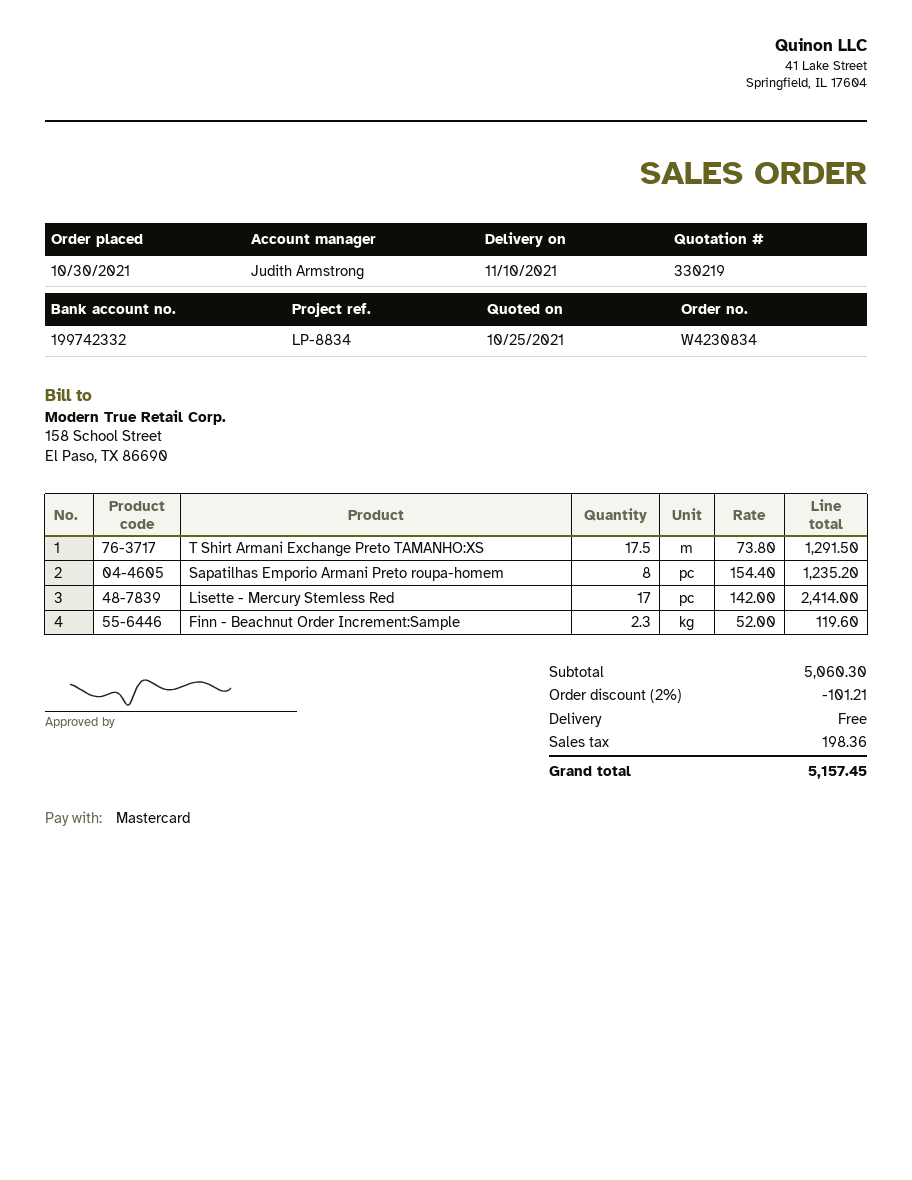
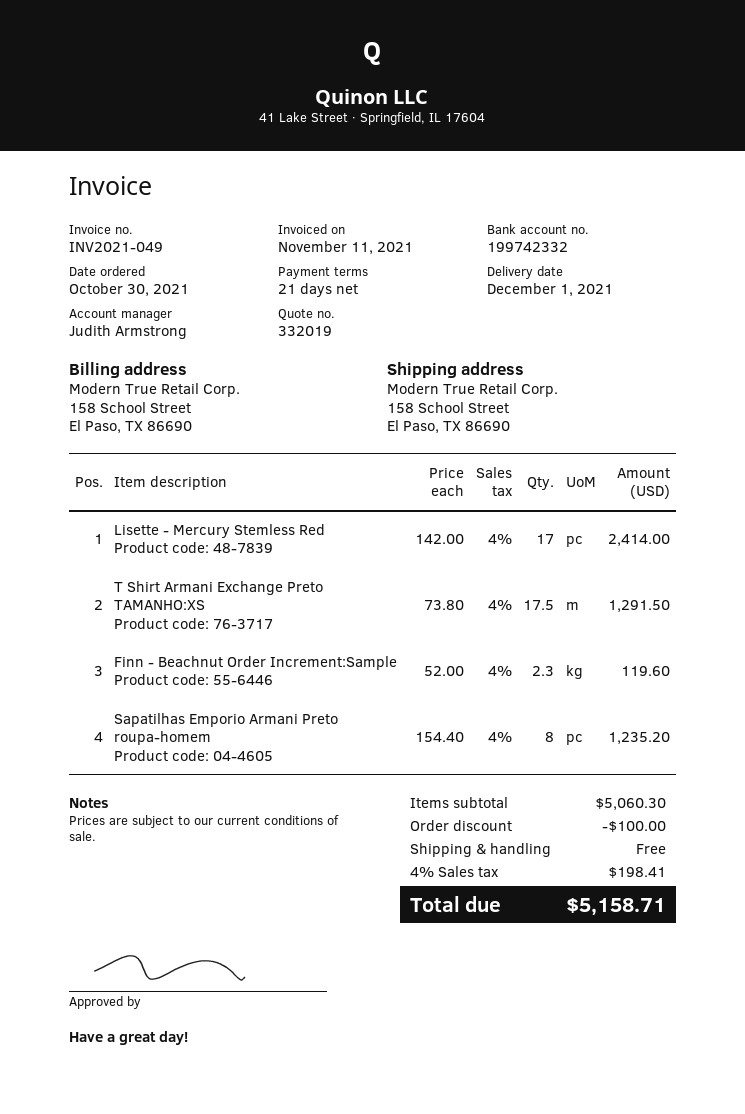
quote number: 330219 -> 332019
delivery date: 2021-11-10 -> 2021-12-01
discount: 101.21 -> 100.00
tax: 198.36 -> 198.41
total: 5157.45 -> 5158.71

